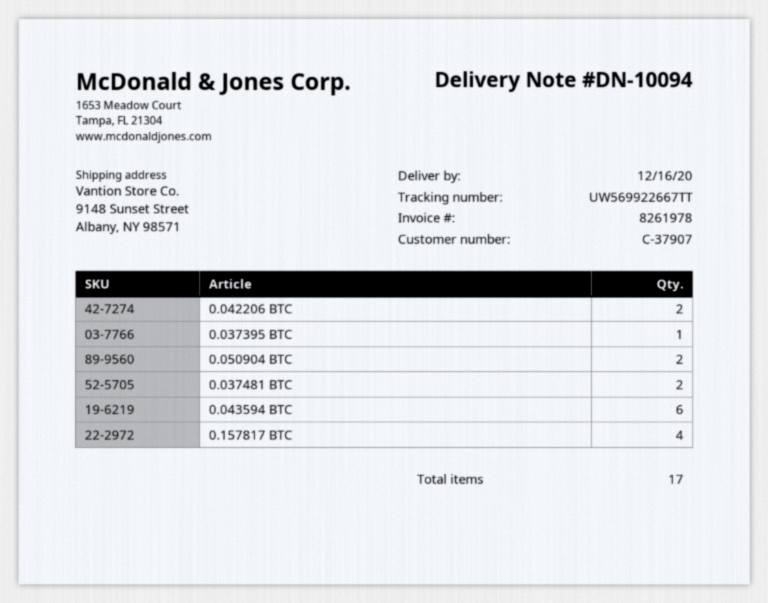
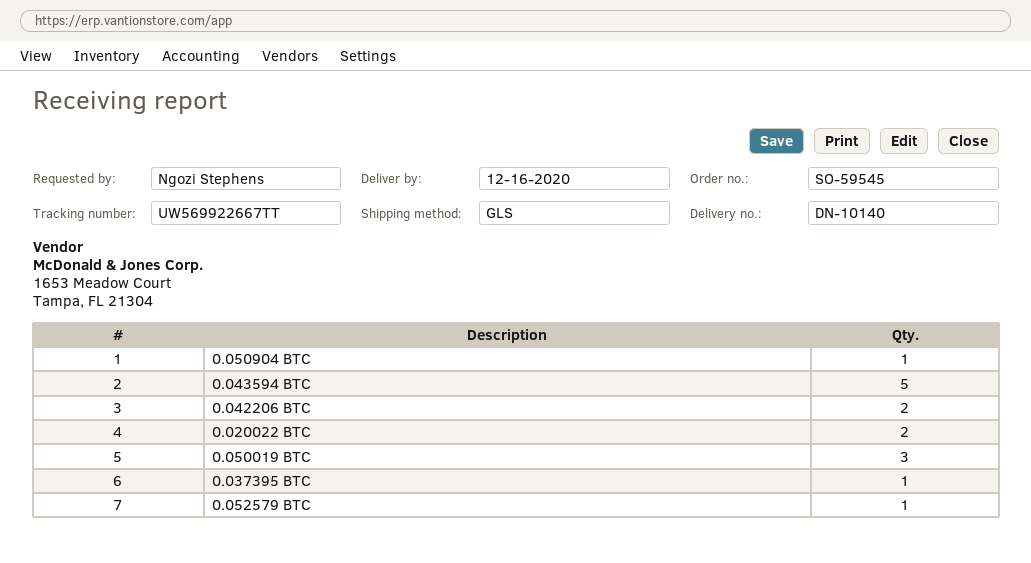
delivery note number: DN-10094 -> DN-10140
0.050904 BTC: 2 -> 1
0.037481 BTC: 2 -> none
0.043594 BTC: 6 -> 5
0.157817 BTC: 4 -> none
0.020022 BTC: none -> 2
0.050019 BTC: none -> 3
0.052579 BTC: none -> 1

